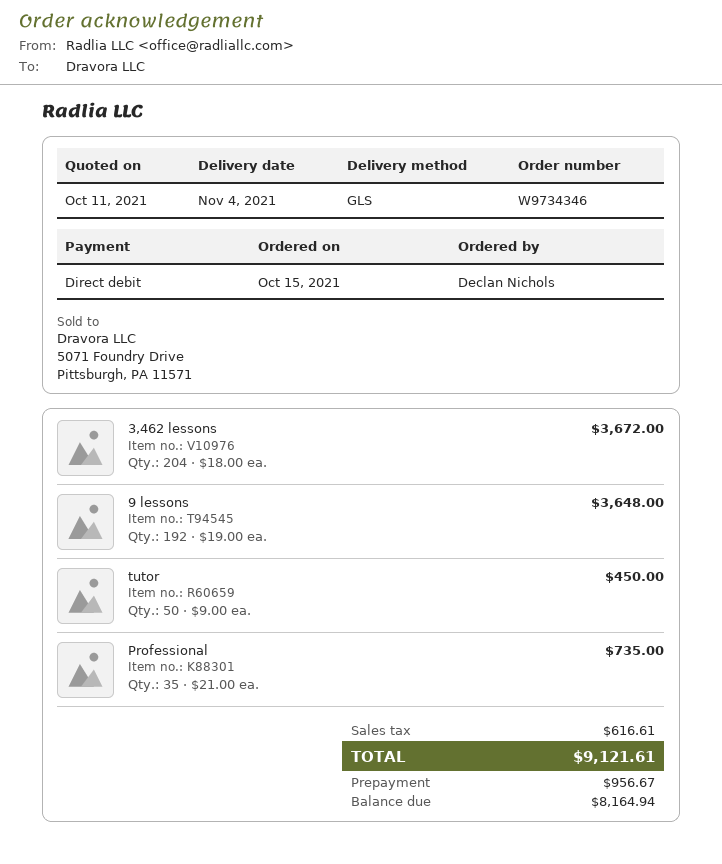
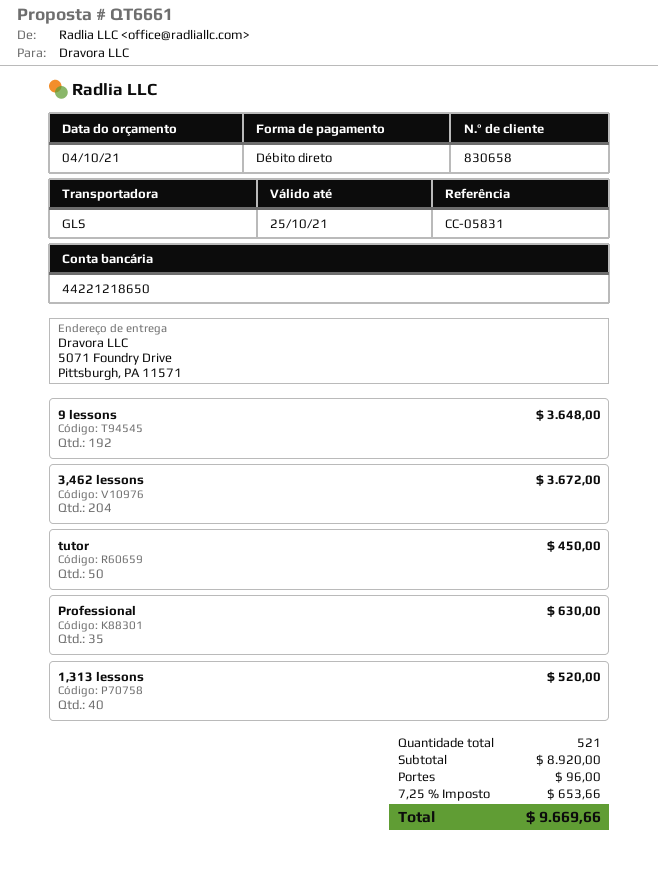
quote date: 2021-10-11 -> 2021-10-04
Professional: 35 for 735.00 -> 35 for 630.00
1,313 lessons: none -> 40 for 520.00
shipping: none -> 96.00
tax: 616.61 -> 653.66
total: 9121.61 -> 9669.66

